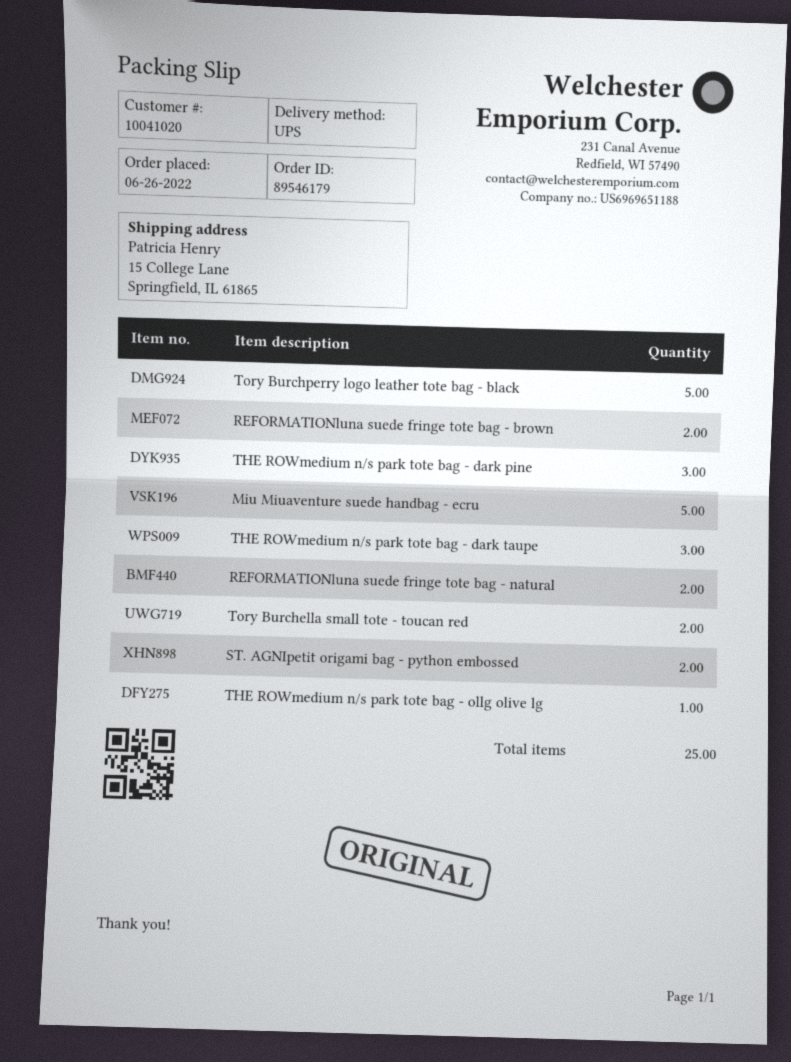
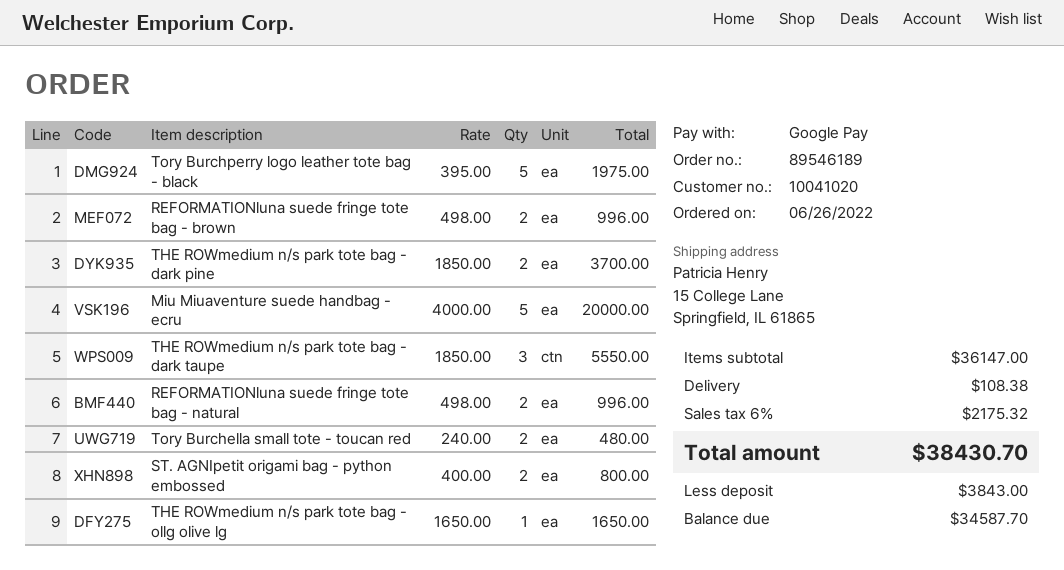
order number: 89546179 -> 89546189
THE ROWmedium n/s park tote bag - dark pine: 3 -> 2

